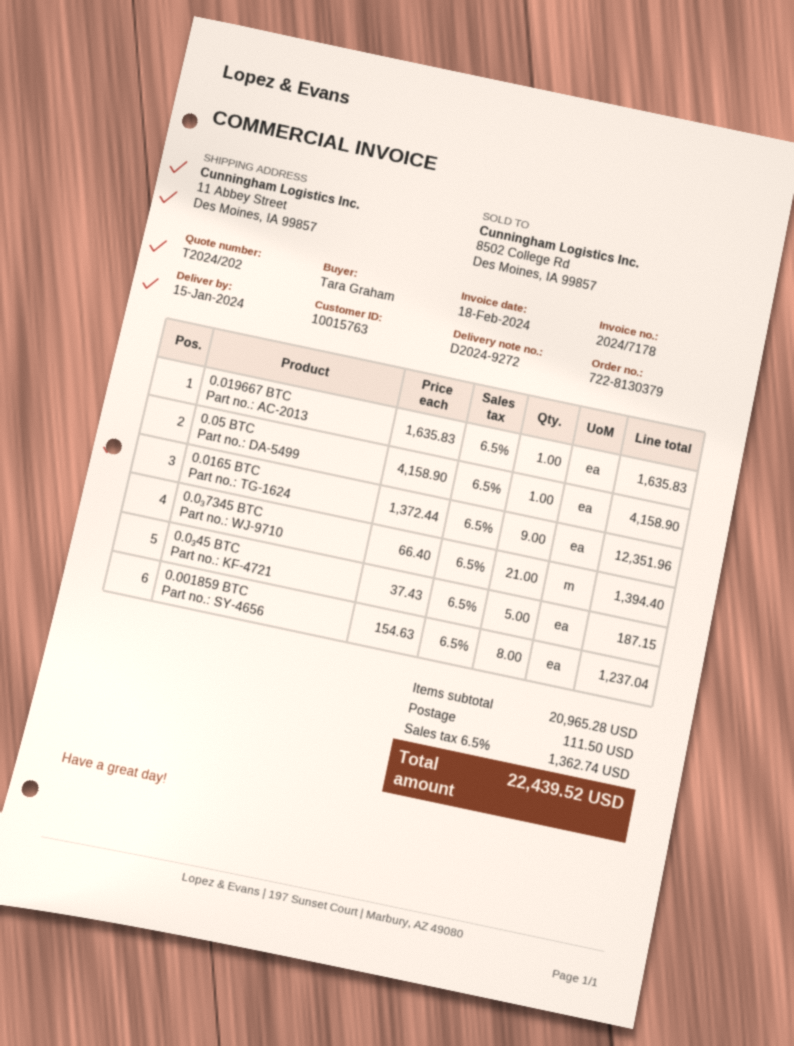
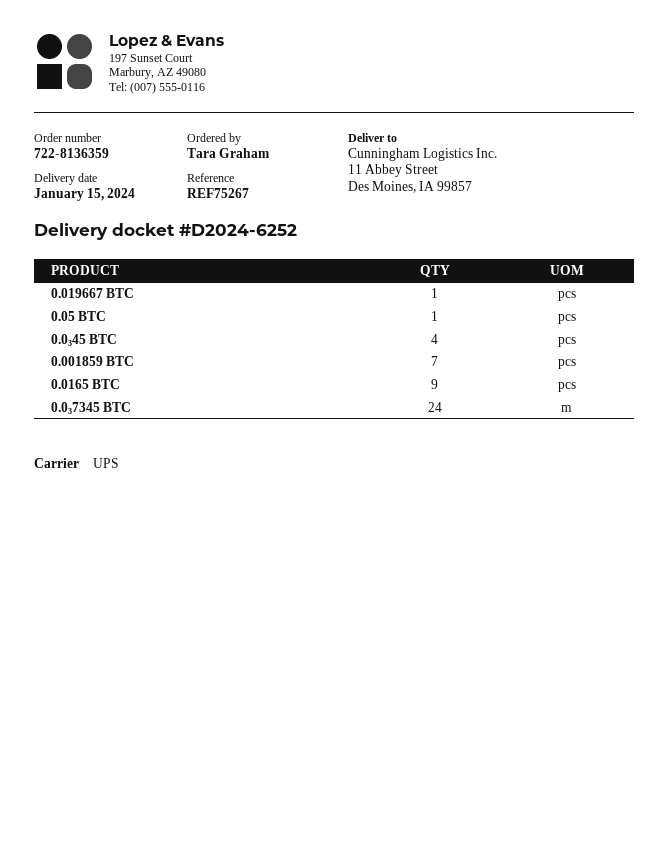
order number: 722-8130379 -> 722-8136359
delivery note number: D2024-9272 -> D2024-6252
0.0₃7345 BTC: 21 -> 24
0.0₃45 BTC: 5 -> 4
0.001859 BTC: 8 -> 7

